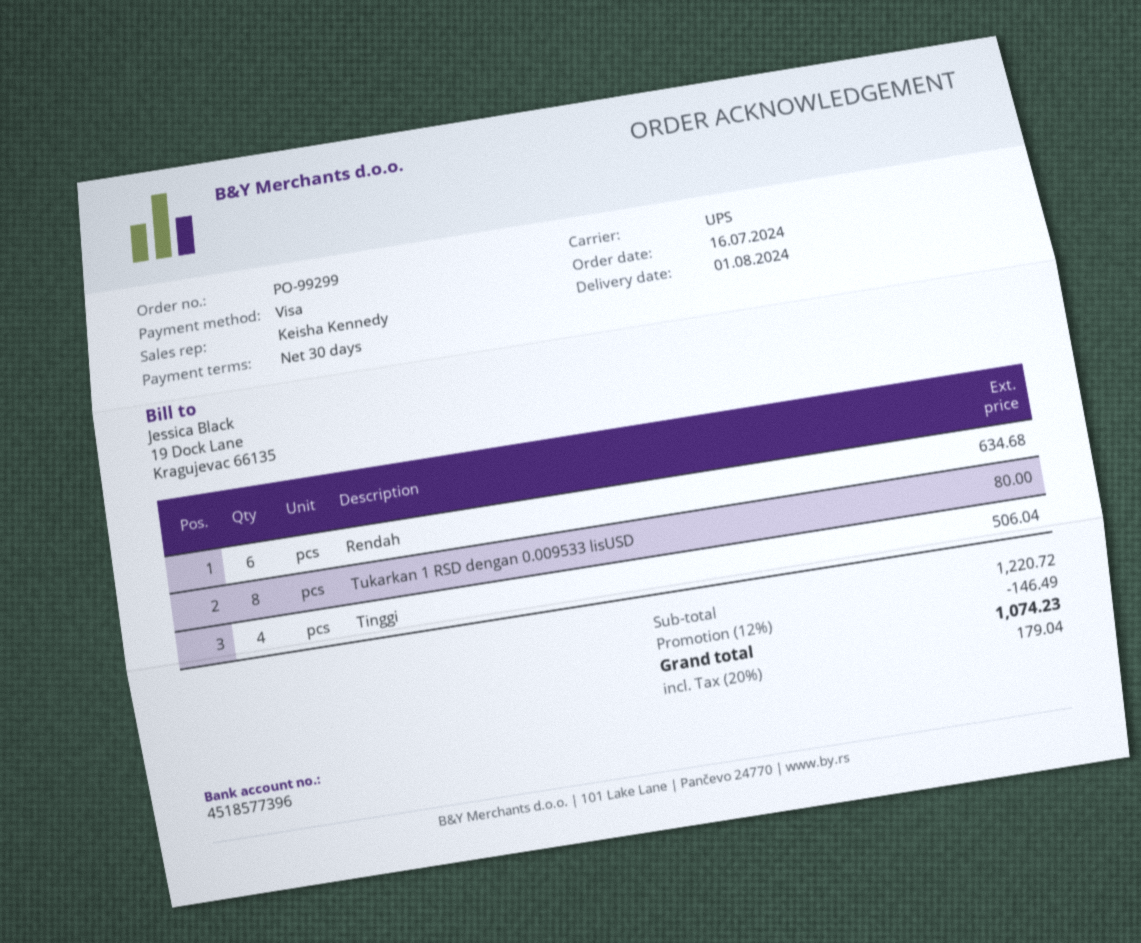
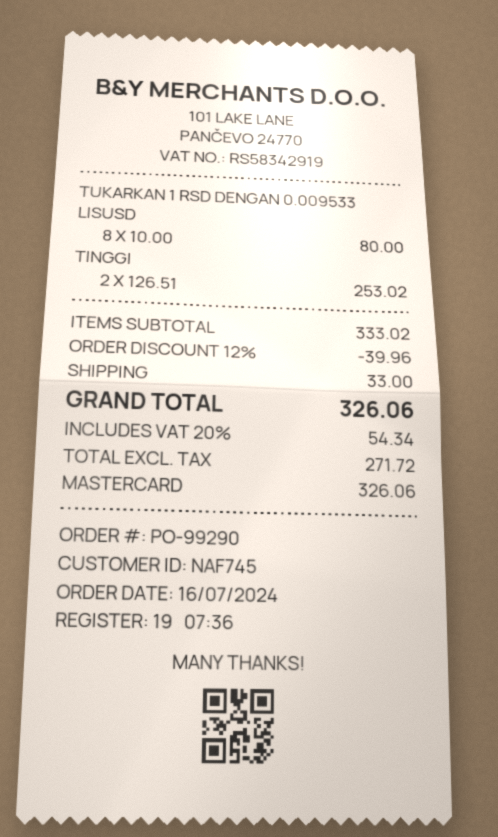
order number: PO-99299 -> PO-99290
payment method: Visa -> Mastercard
Rendah: 6 for 634.68 -> none
Tinggi: 4 for 506.04 -> 2 for 253.02
subtotal: 1220.72 -> 333.02
discount: 12% = 146.49 -> 12% = 39.96
shipping: none -> 33.00
tax: 20% = 179.04 -> 20% = 54.34
total: 1074.23 -> 326.06

